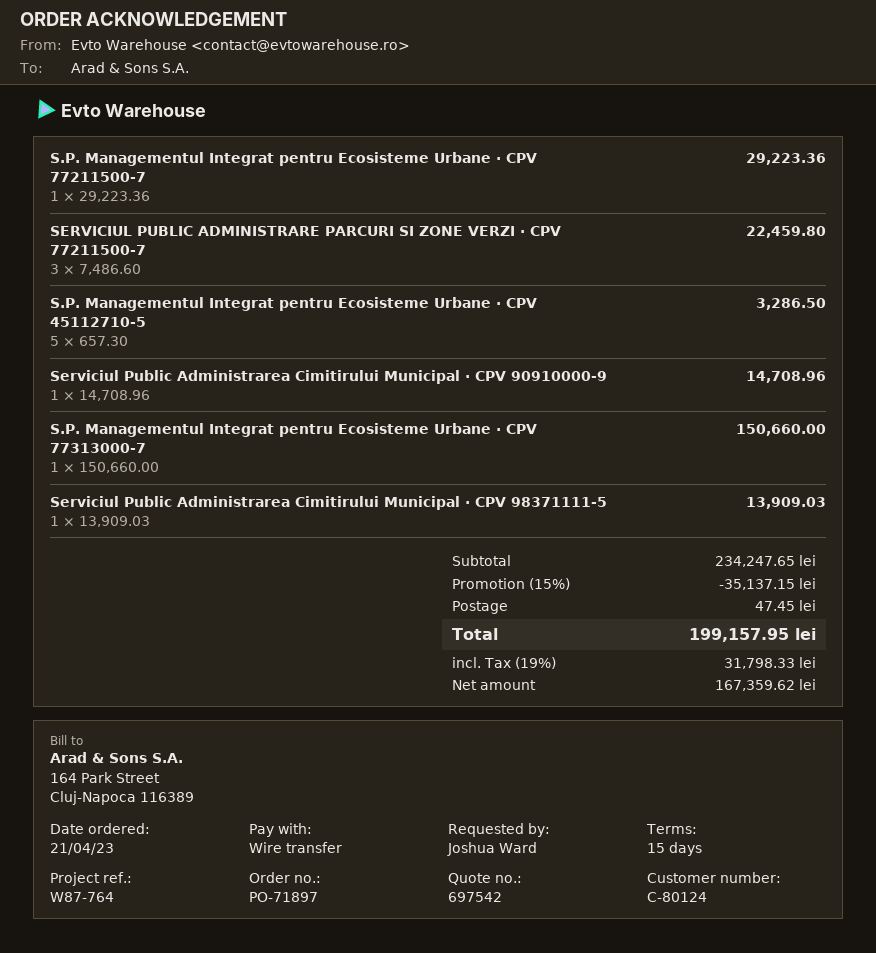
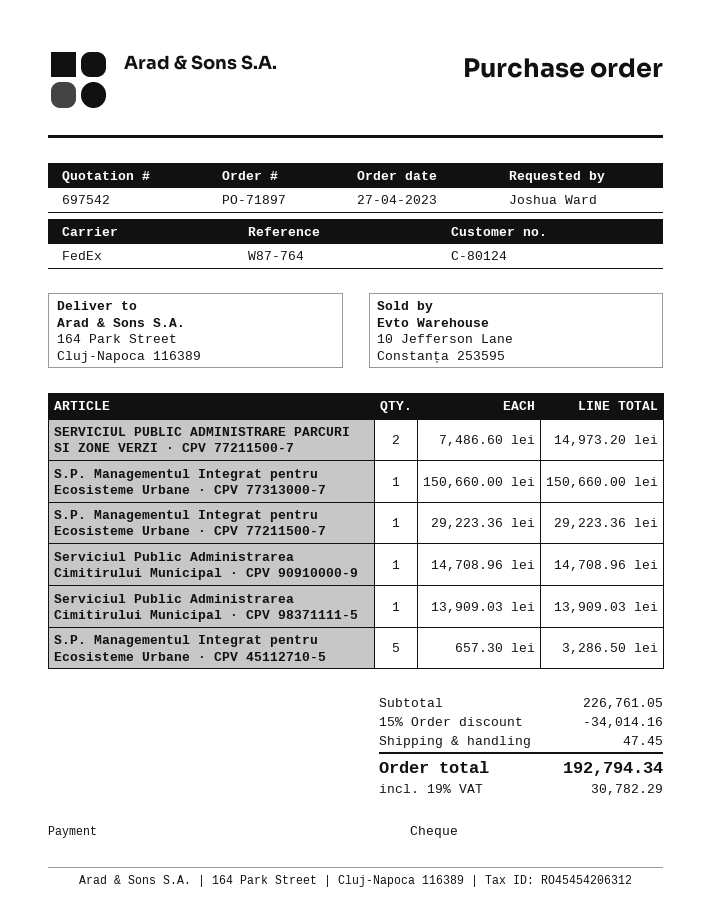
order date: 2023-04-21 -> 2023-04-27
payment method: bank transfer -> cheque
SERVICIUL PUBLIC ADMINISTRARE PARCURI SI ZONE VERZI · CPV 77211500-7: 3 x 7486.60 = 22459.80 -> 2 x 7486.60 = 14973.20
subtotal: 234247.65 -> 226761.05
discount: 15% = 35137.15 -> 15% = 34014.16
tax: 19% = 31798.33 -> 19% = 30782.29
total: 199157.95 -> 192794.34

